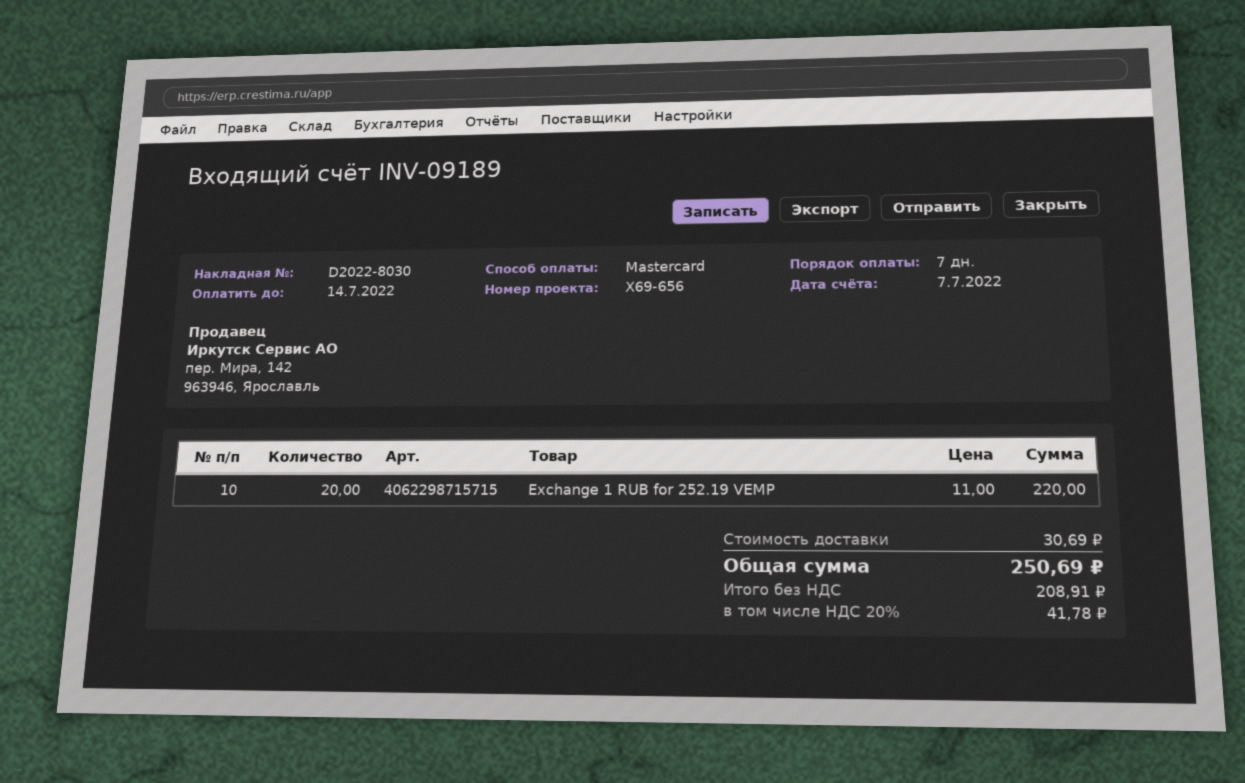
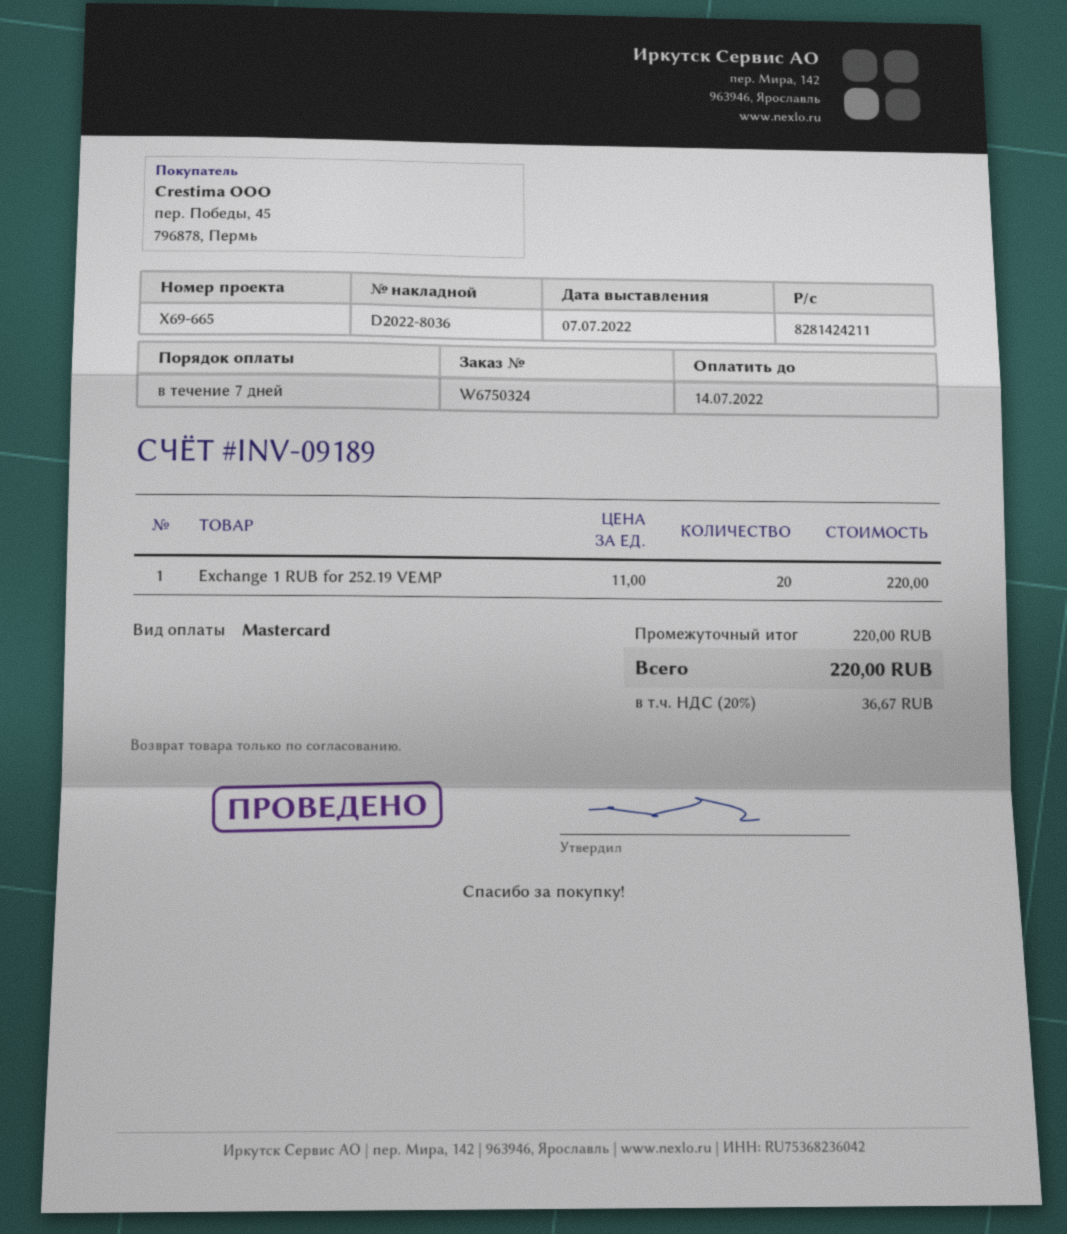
delivery note number: D2022-8030 -> D2022-8036
reference: X69-656 -> X69-665
shipping: 30.69 -> none
tax: 20% = 41.78 -> 20% = 36.67
total: 250.69 -> 220.00

